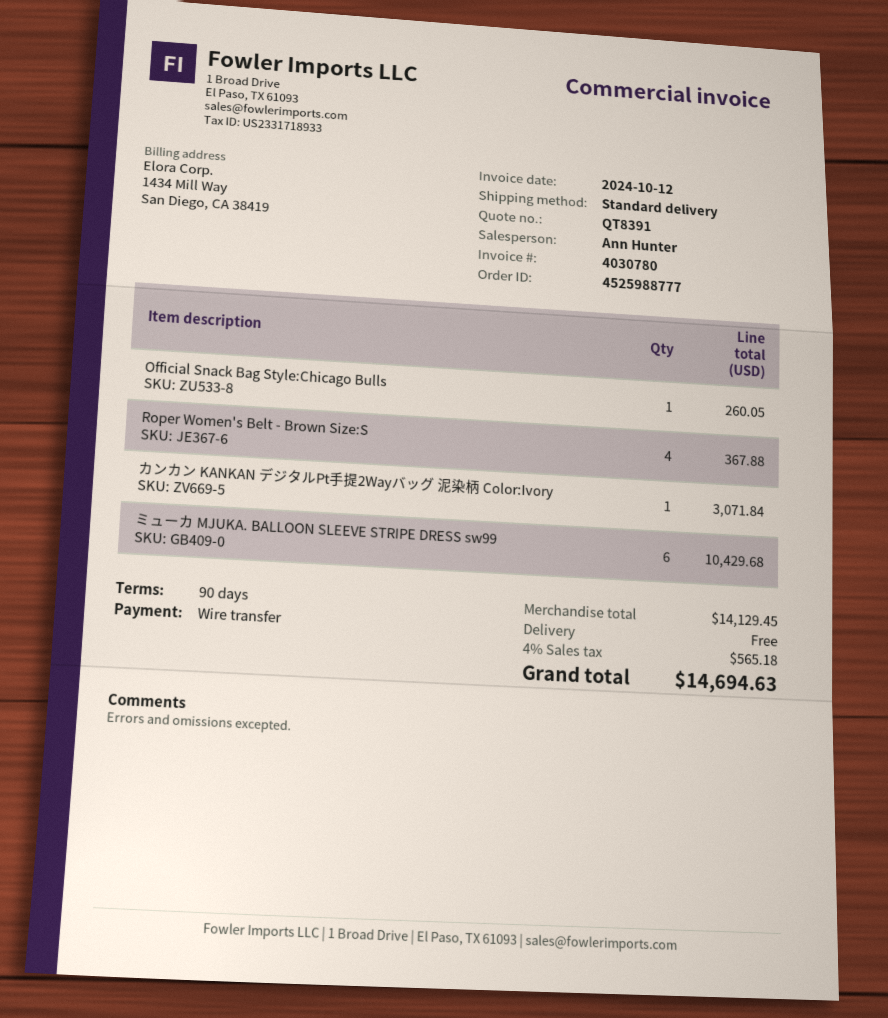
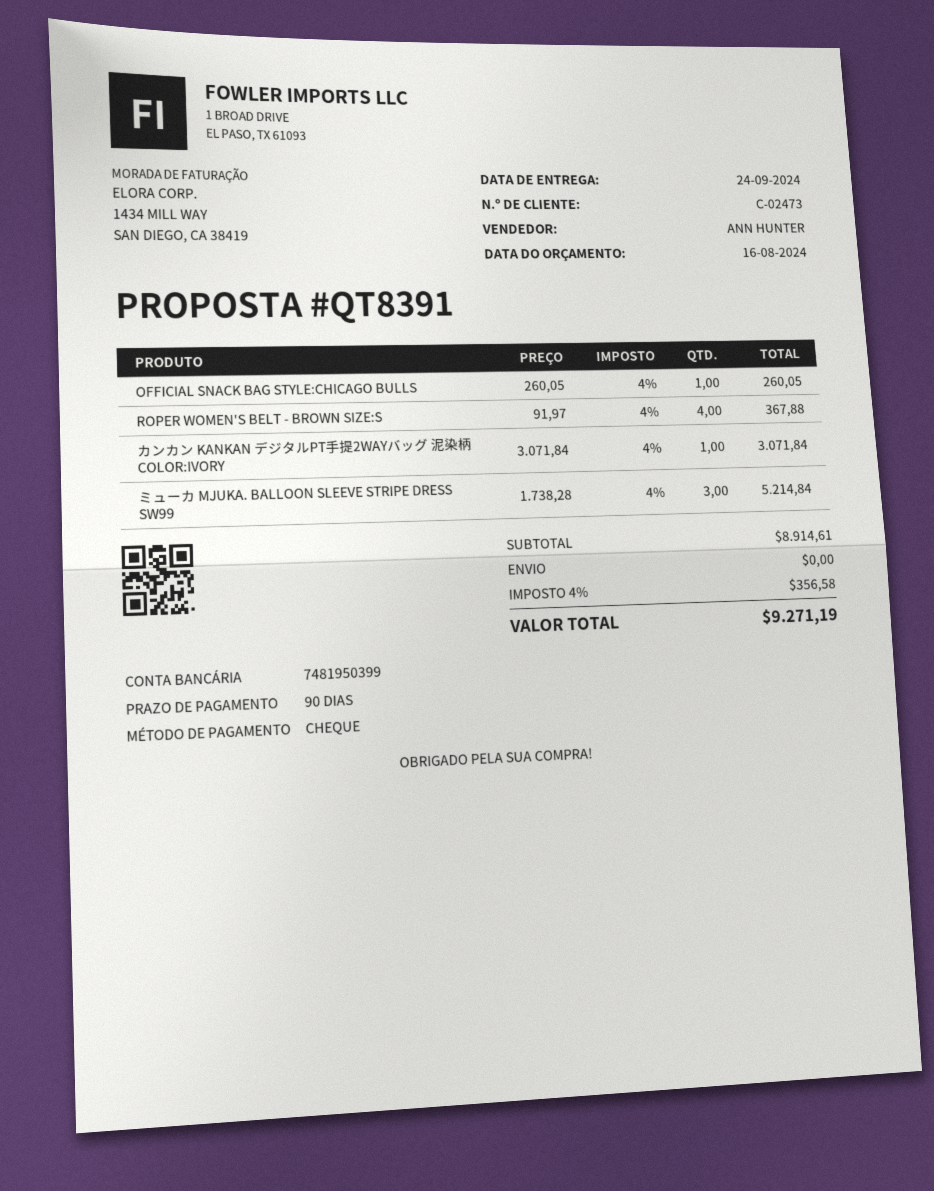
payment method: bank transfer -> cheque
ミューカ MJUKA. BALLOON SLEEVE STRIPE DRESS sw99: 6 for 10429.68 -> 3 for 5214.84
subtotal: 14129.45 -> 8914.61
tax: 4% = 565.18 -> 4% = 356.58
total: 14694.63 -> 9271.19

